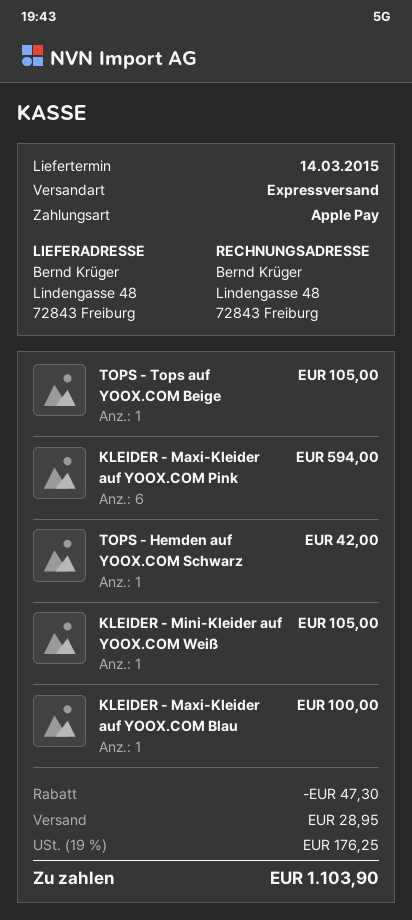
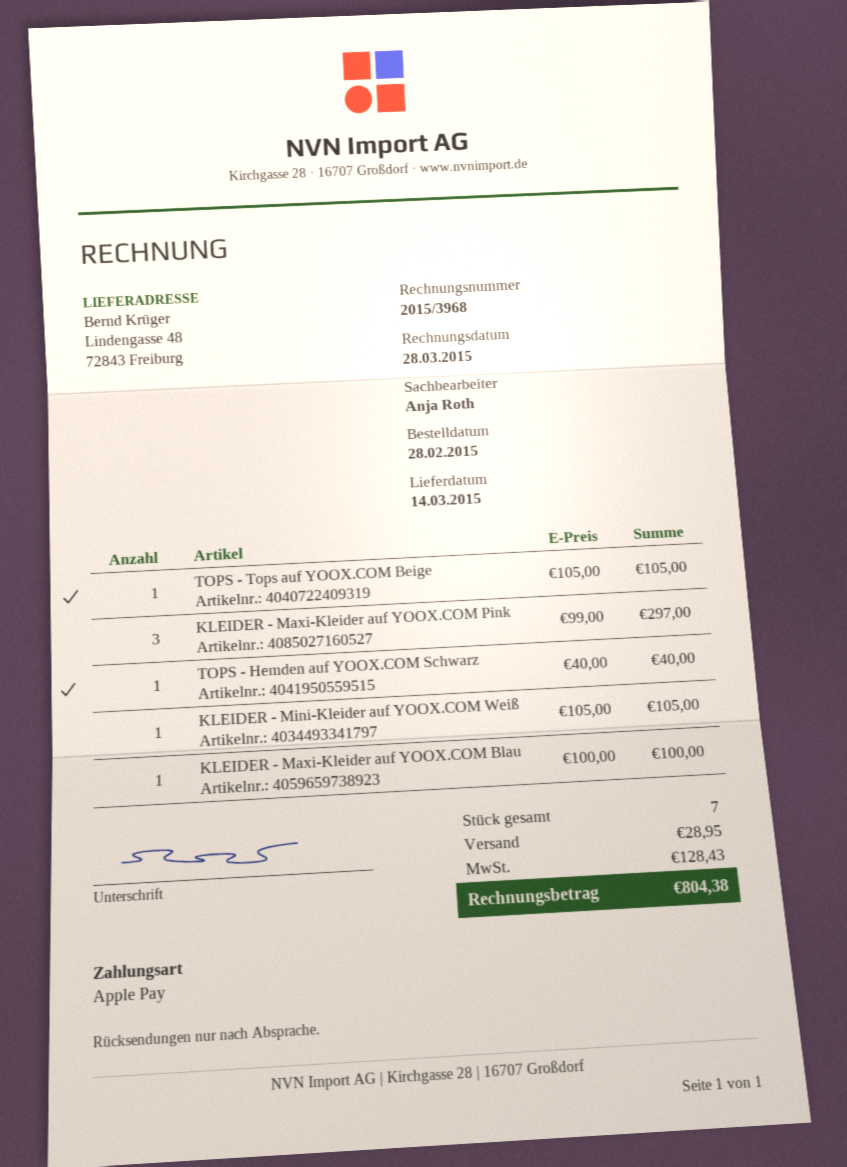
KLEIDER - Maxi-Kleider auf YOOX.COM Pink: 6 for 594.00 -> 3 for 297.00
TOPS - Hemden auf YOOX.COM Schwarz: 1 for 42.00 -> 1 for 40.00
discount: 47.30 -> none
tax: 176.25 -> 128.43
total: 1103.90 -> 804.38

